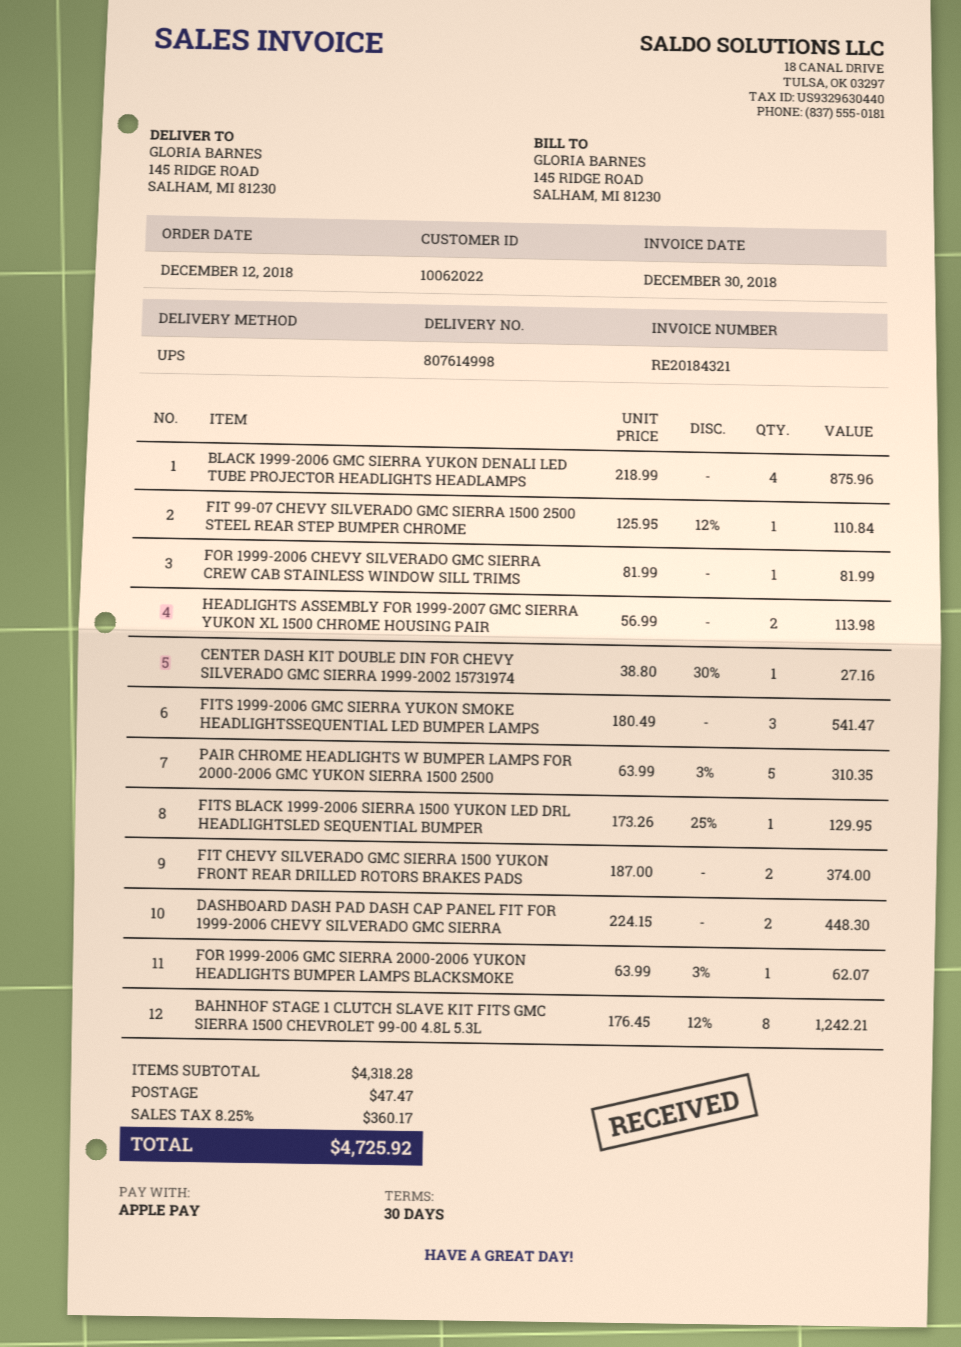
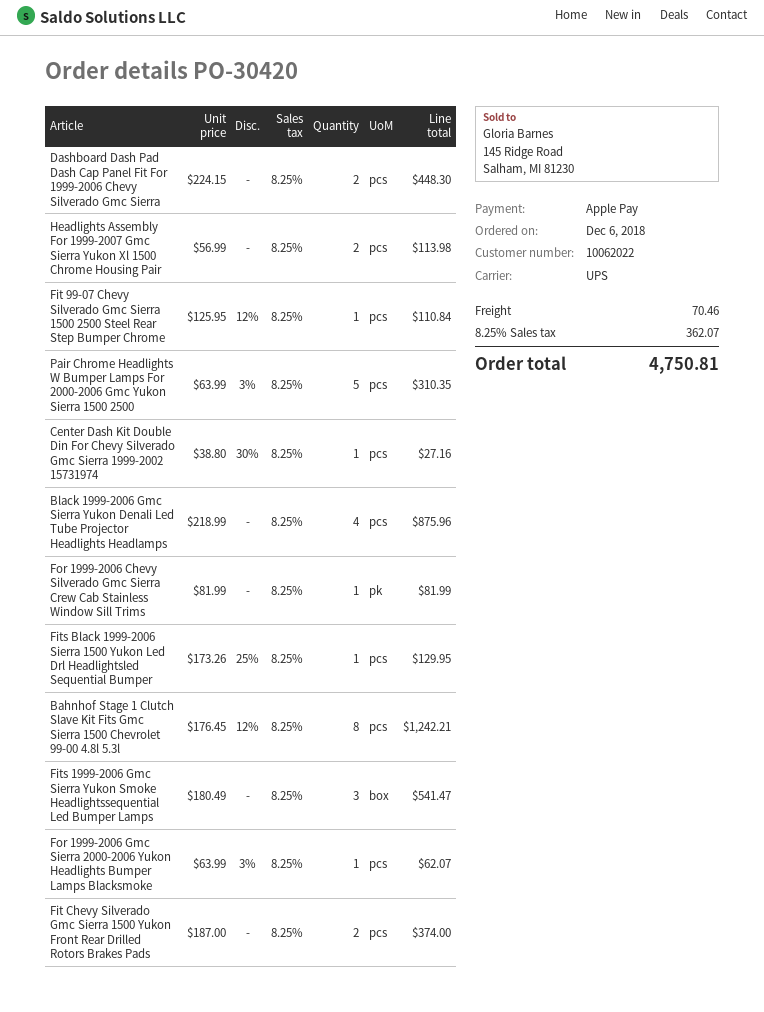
order date: 2018-12-12 -> 2018-12-06
shipping: 47.47 -> 70.46
tax: 8.25% = 360.17 -> 8.25% = 362.07
total: 4725.92 -> 4750.81

